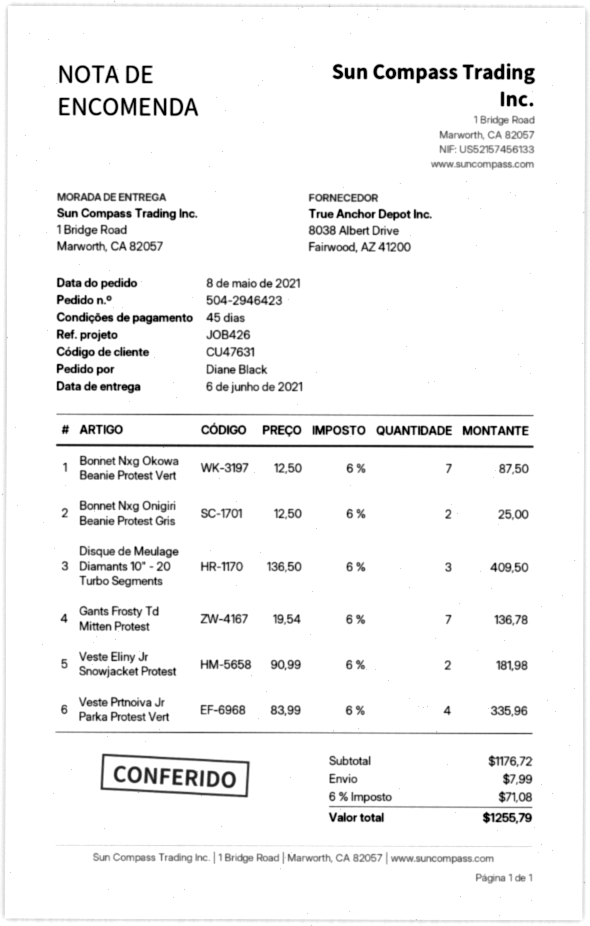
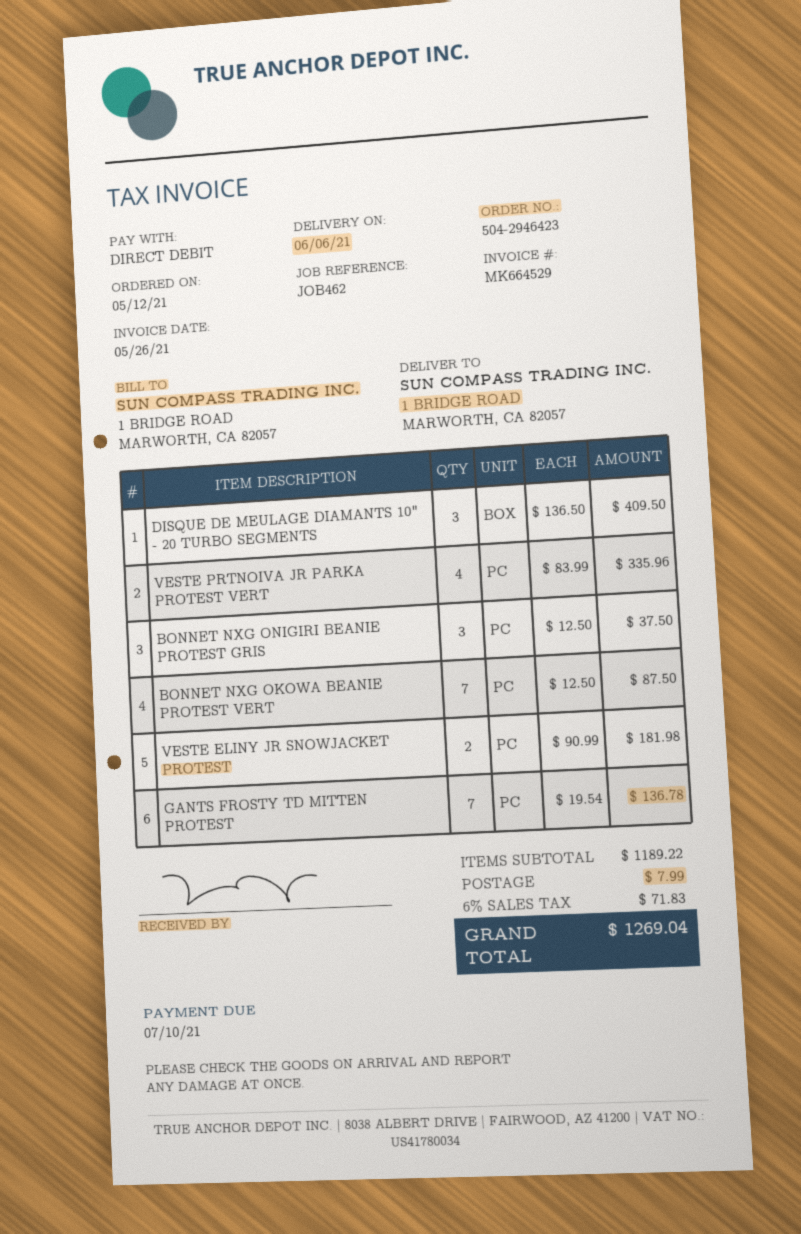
order date: 2021-05-08 -> 2021-05-12
reference: JOB426 -> JOB462
Bonnet Nxg Onigiri Beanie Protest Gris: 2 x 12.50 = 25.00 -> 3 x 12.50 = 37.50
subtotal: 1176.72 -> 1189.22
tax: 6% = 71.08 -> 6% = 71.83
total: 1255.79 -> 1269.04

